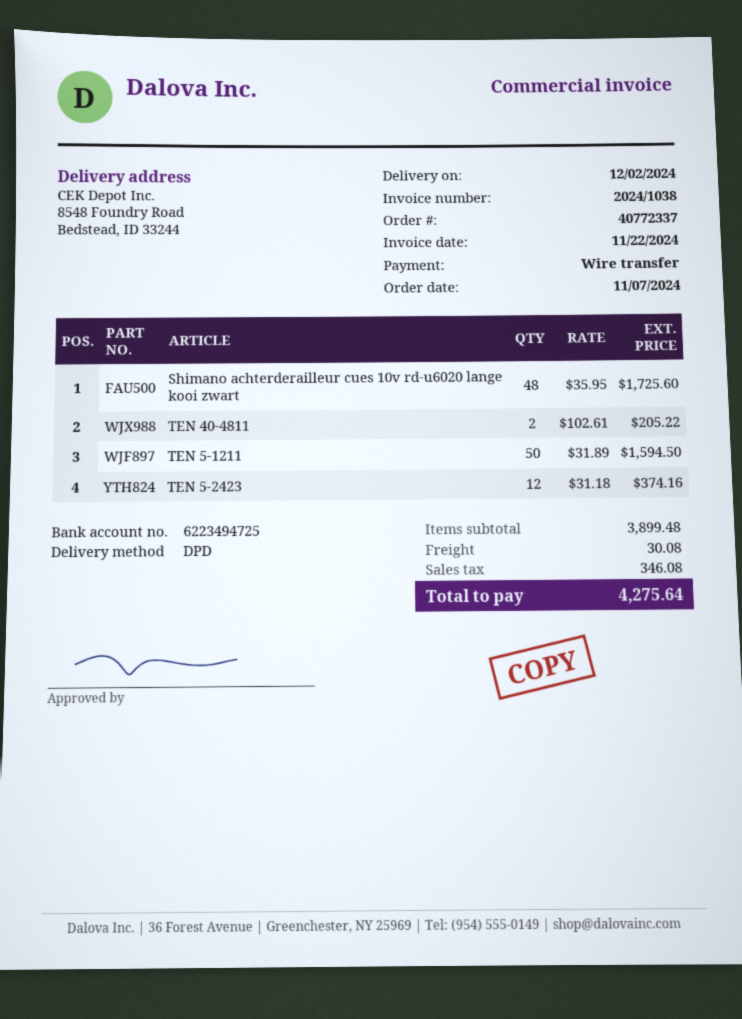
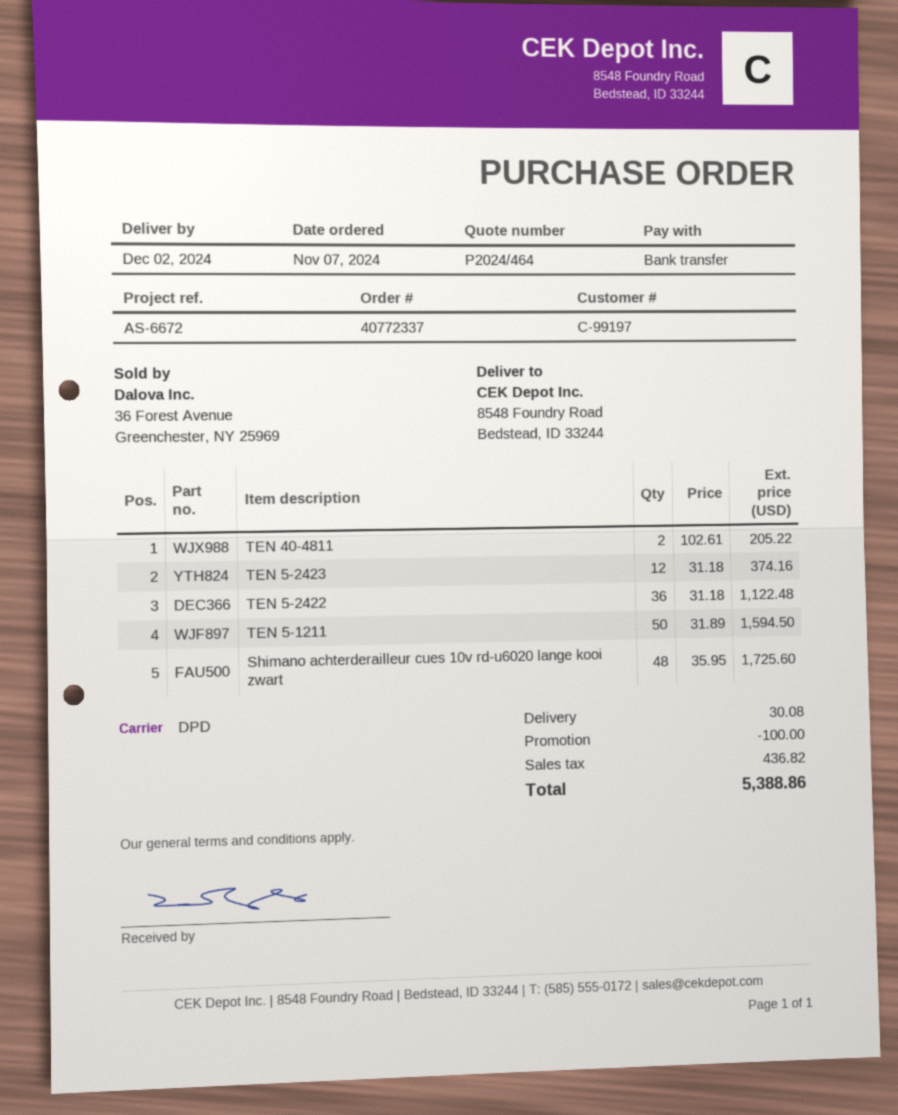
TEN 5-2422: none -> 36 x 31.18 = 1122.48
discount: none -> 100.00
tax: 346.08 -> 436.82
total: 4275.64 -> 5388.86

